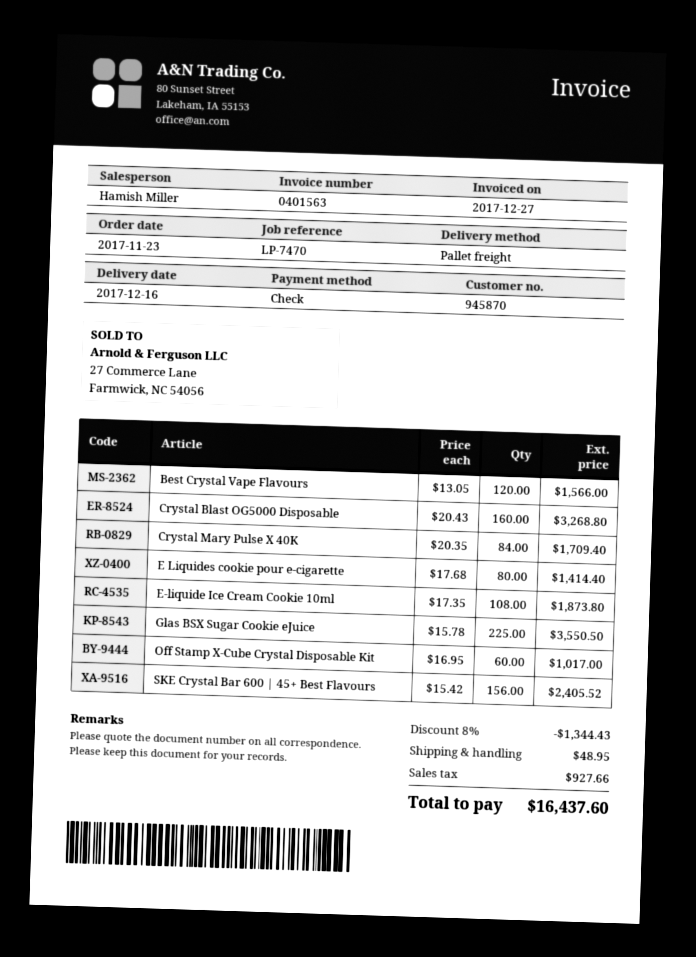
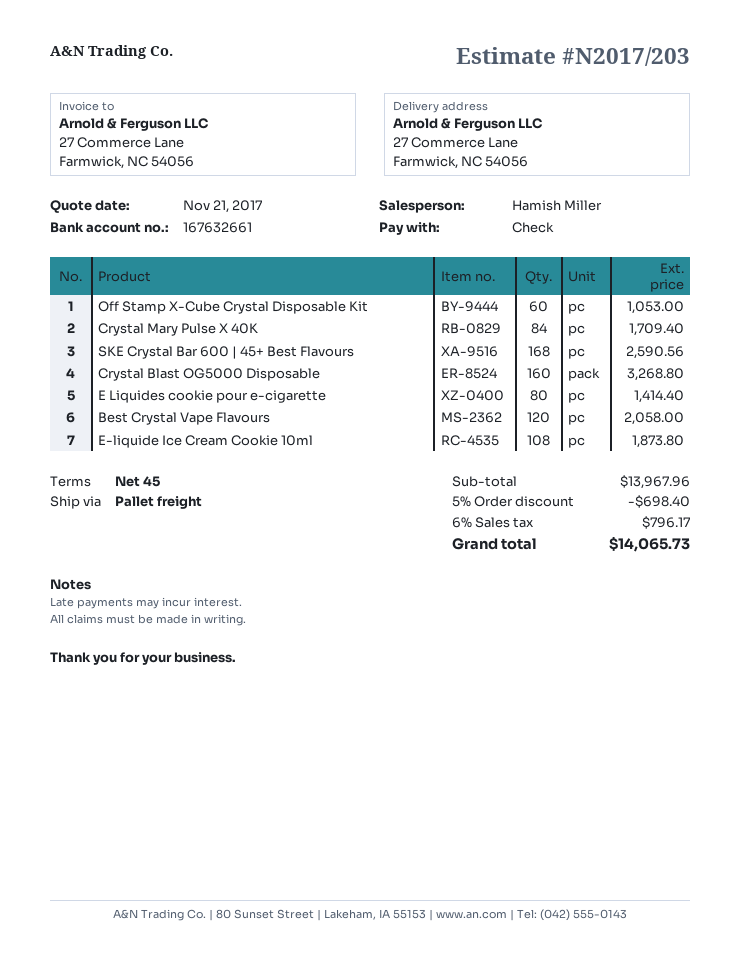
Best Crystal Vape Flavours: 120 for 1566.00 -> 120 for 2058.00
Glas BSX Sugar Cookie eJuice: 225 for 3550.50 -> none
Off Stamp X-Cube Crystal Disposable Kit: 60 for 1017.00 -> 60 for 1053.00
SKE Crystal Bar 600 | 45+ Best Flavours: 156 for 2405.52 -> 168 for 2590.56
discount: 8% = 1344.43 -> 5% = 698.40
shipping: 48.95 -> none
tax: 927.66 -> 796.17
total: 16437.60 -> 14065.73

